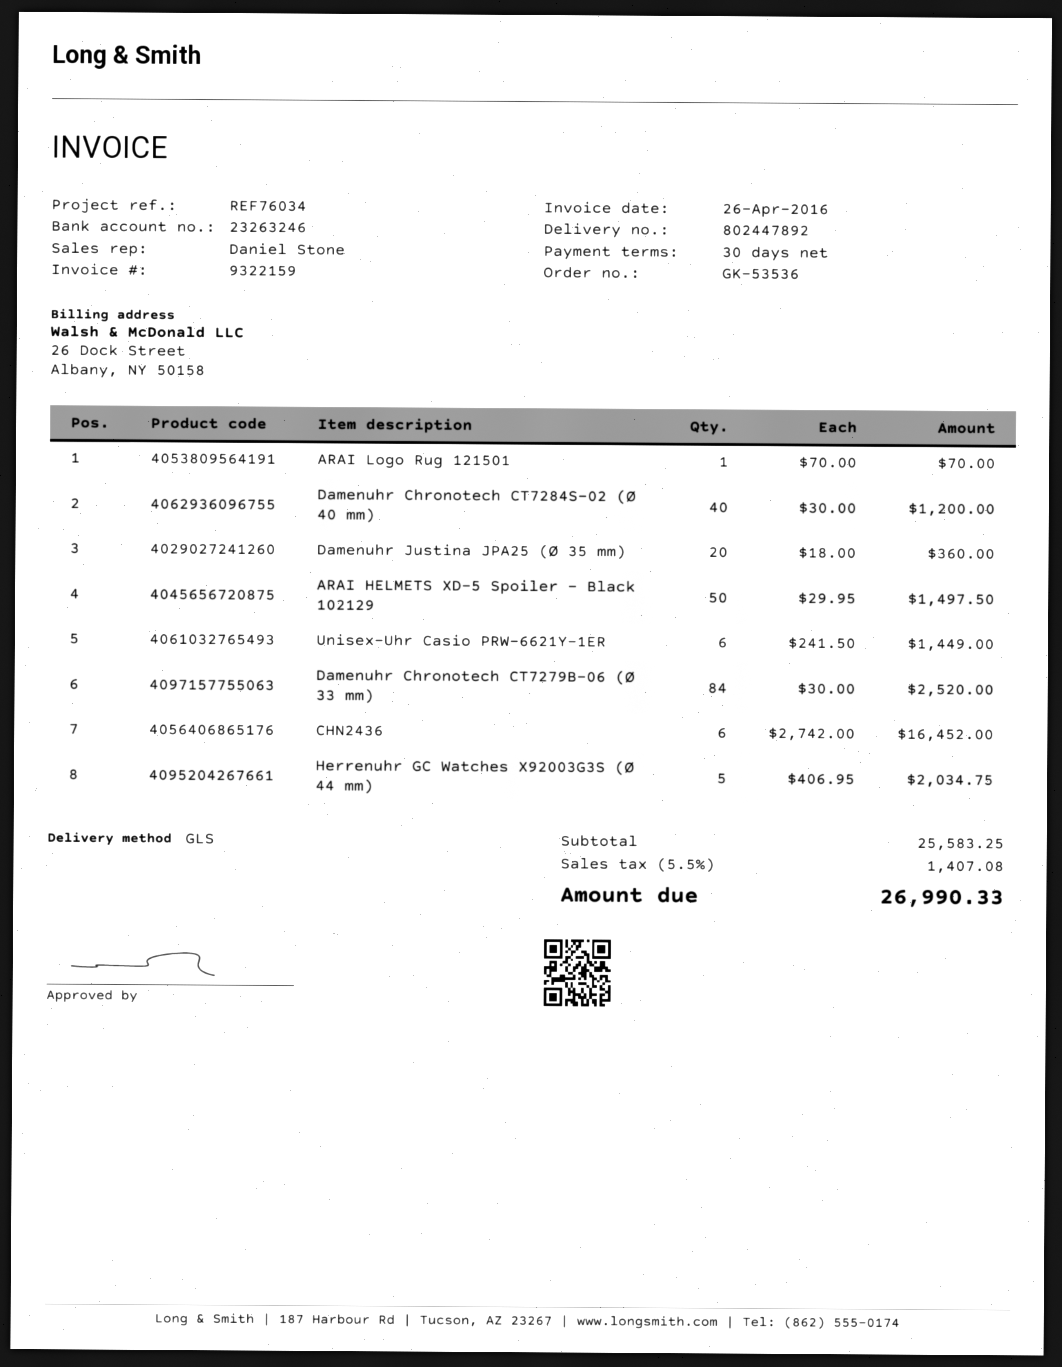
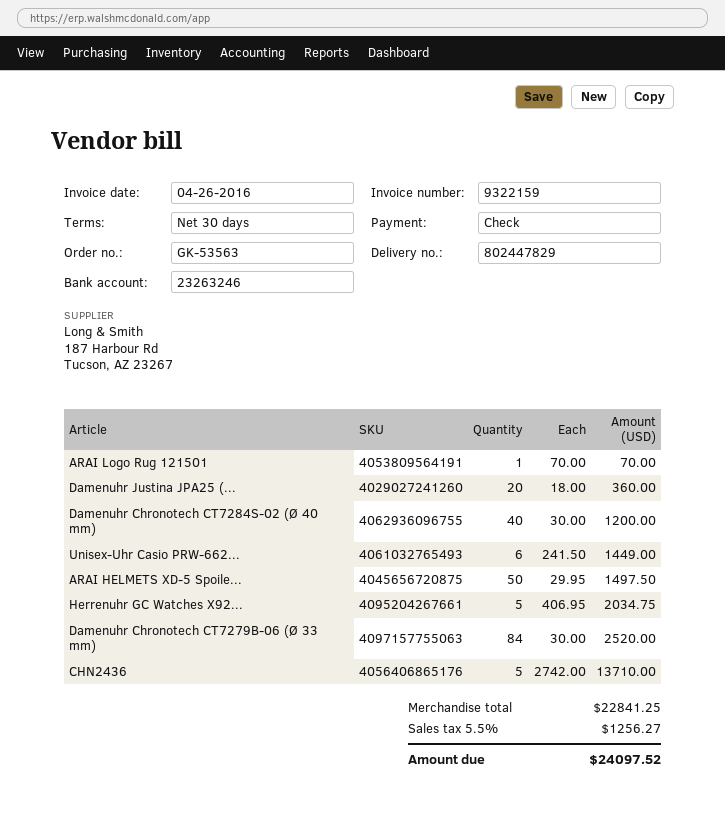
order number: GK-53536 -> GK-53563
delivery note number: 802447892 -> 802447829
CHN2436: 6 x 2742.00 = 16452.00 -> 5 x 2742.00 = 13710.00
subtotal: 25583.25 -> 22841.25
tax: 5.5% = 1407.08 -> 5.5% = 1256.27
total: 26990.33 -> 24097.52

